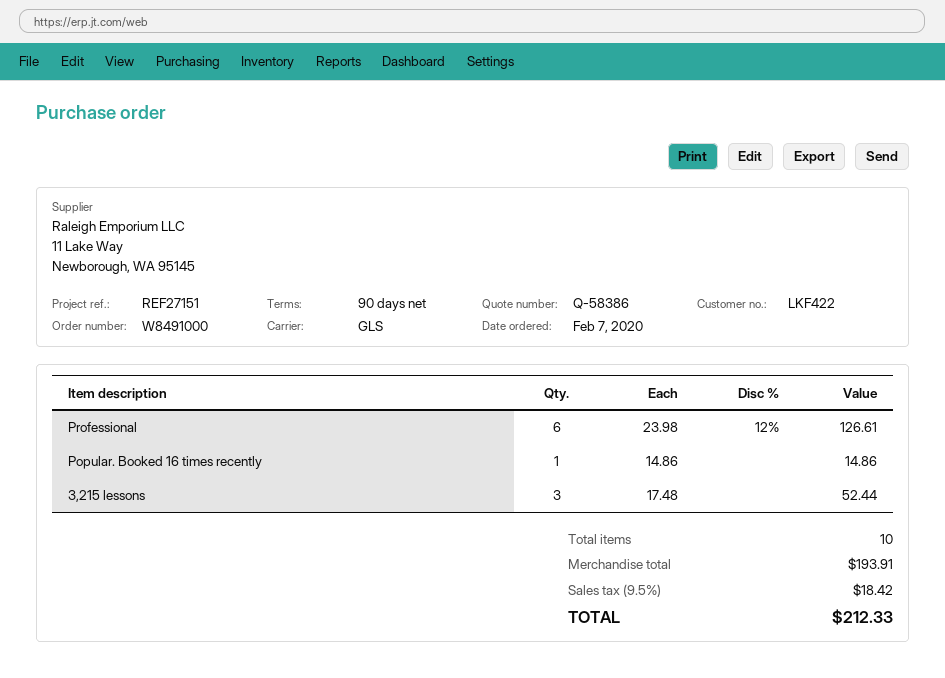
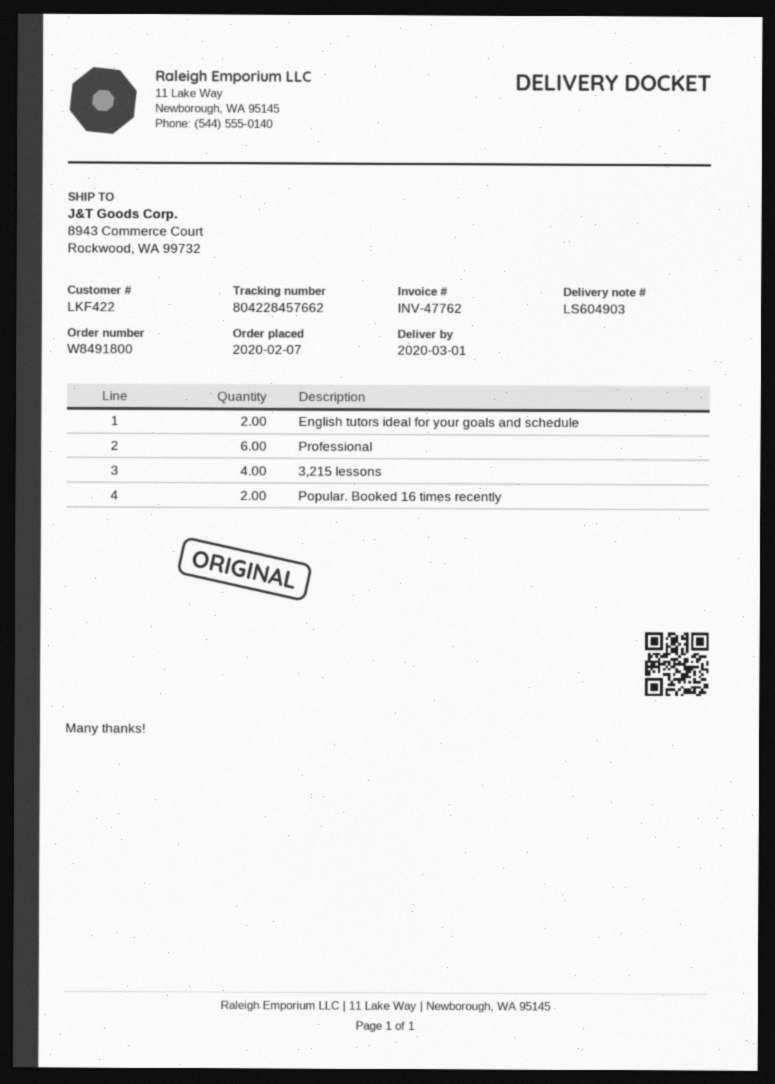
order number: W8491000 -> W8491800
Popular. Booked 16 times recently: 1 -> 2
3,215 lessons: 3 -> 4
English tutors ideal for your goals and schedule: none -> 2

